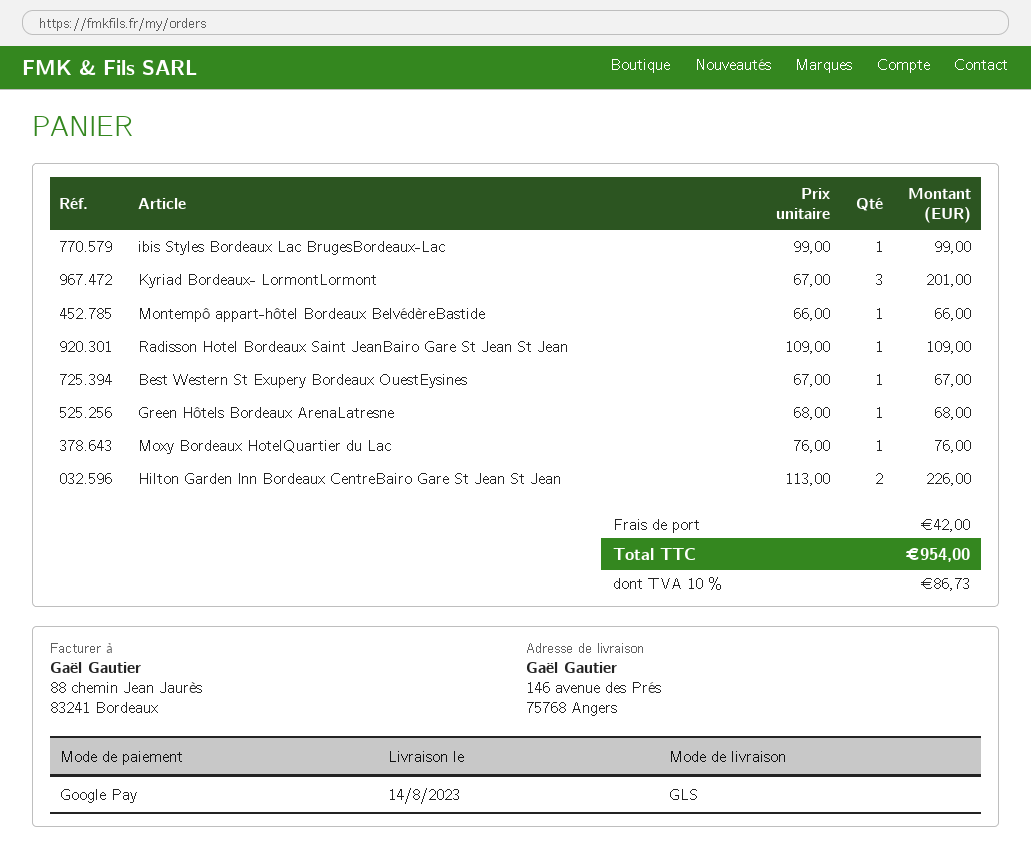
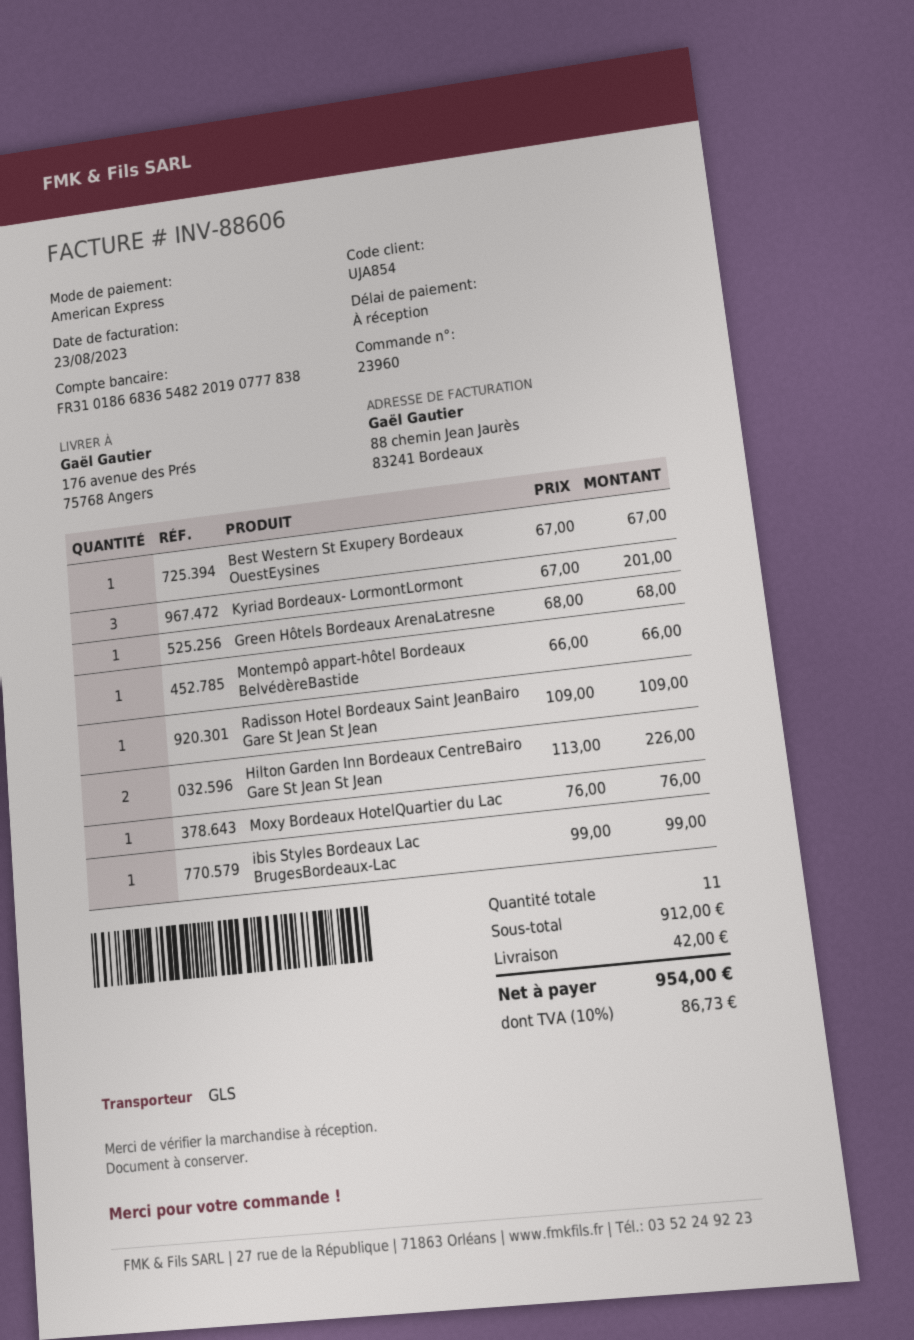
payment method: Google Pay -> American Express
ship to: 146 avenue des Prés, 75768 Angers -> 176 avenue des Prés, 75768 Angers

